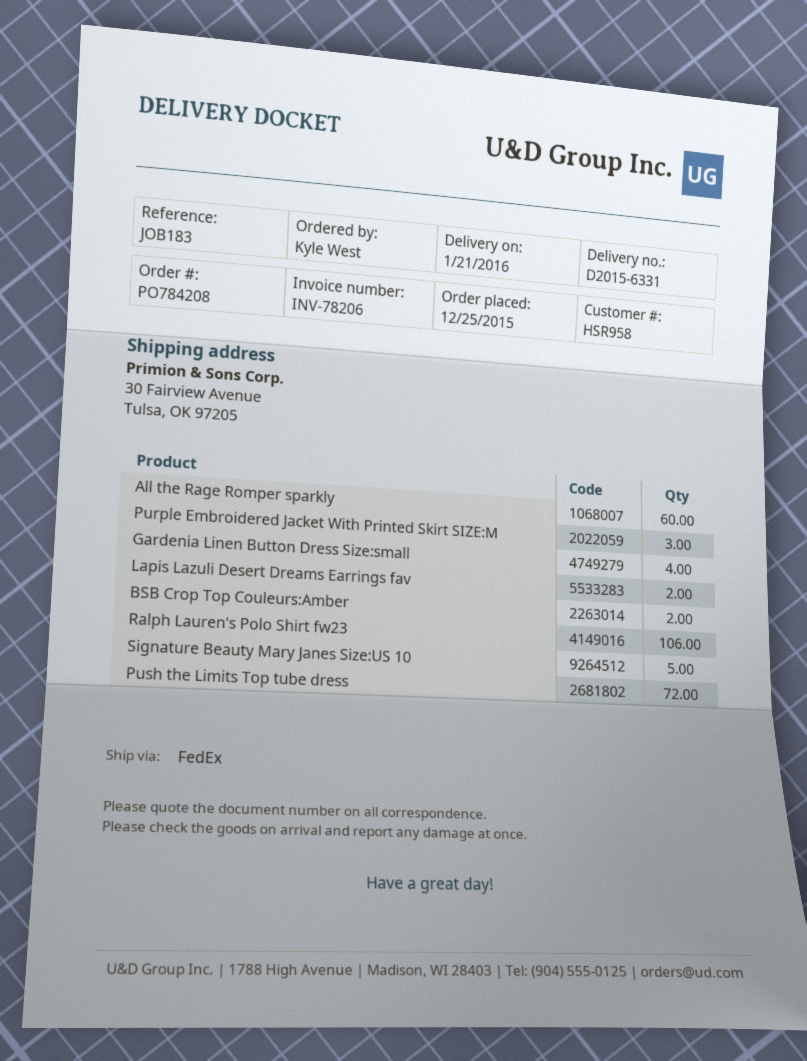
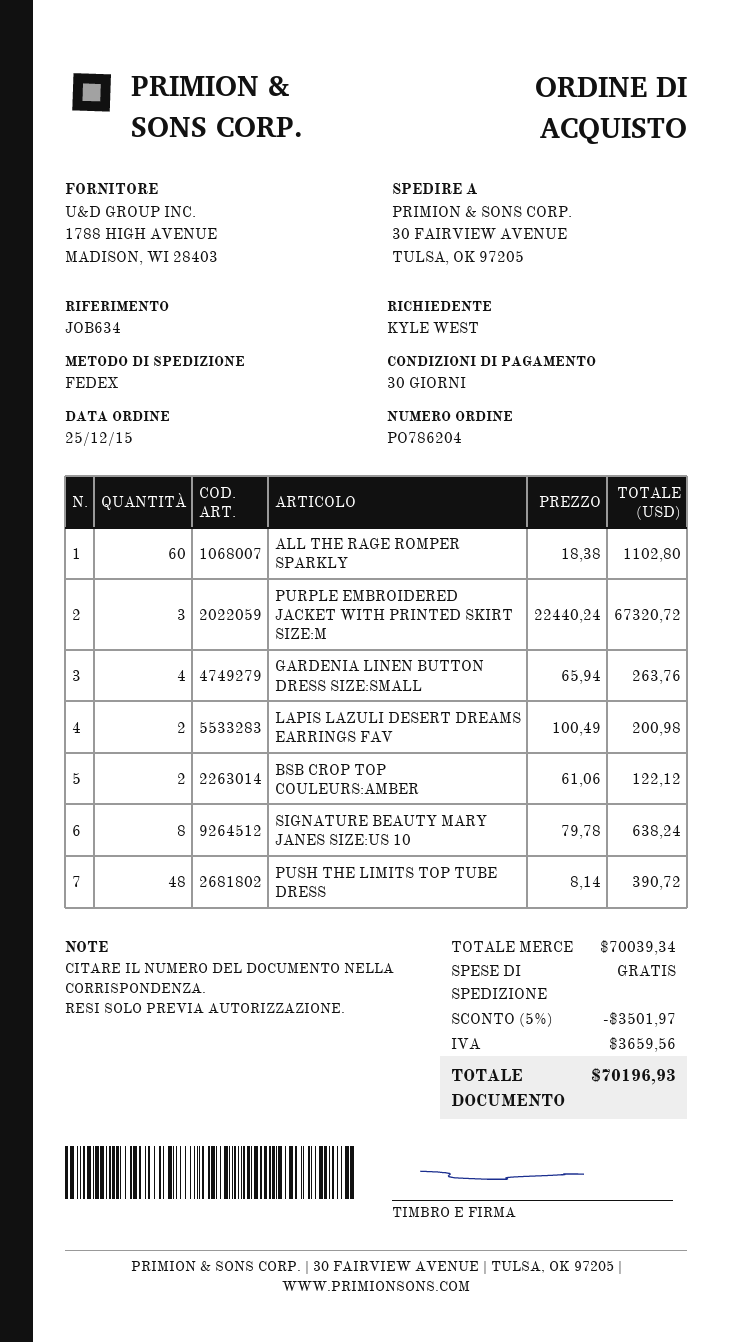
order number: PO784208 -> PO786204
reference: JOB183 -> JOB634
Ralph Lauren's Polo Shirt fw23: 106 -> none
Signature Beauty Mary Janes Size:US 10: 5 -> 8
Push the Limits Top tube dress: 72 -> 48

